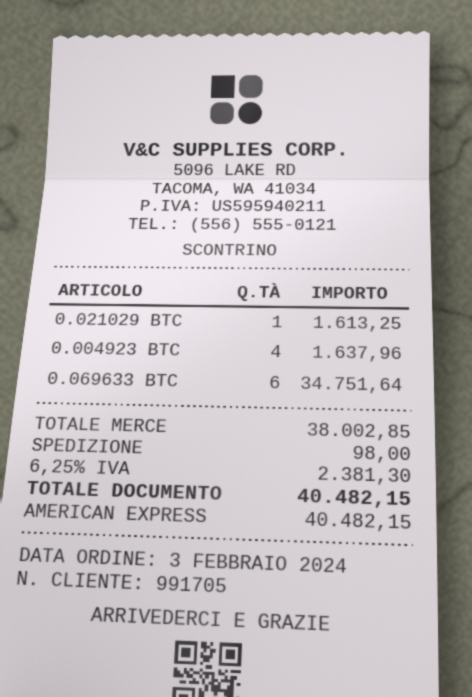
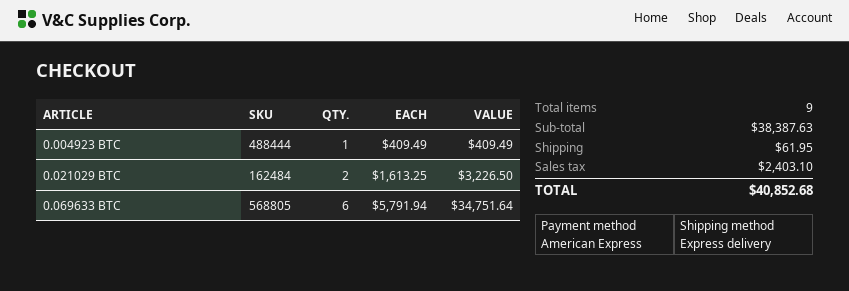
0.021029 BTC: 1 for 1613.25 -> 2 for 3226.50
0.004923 BTC: 4 for 1637.96 -> 1 for 409.49
subtotal: 38002.85 -> 38387.63
shipping: 98.00 -> 61.95
tax: 2381.30 -> 2403.10
total: 40482.15 -> 40852.68

